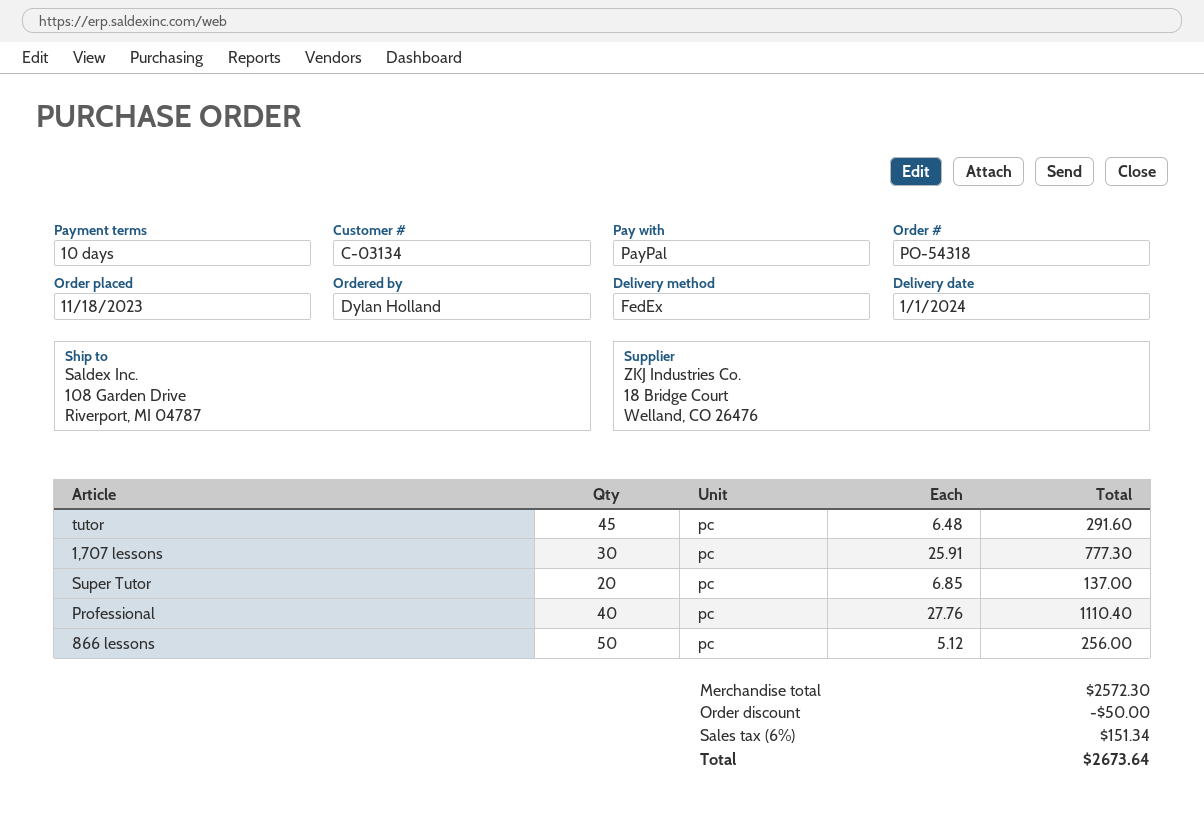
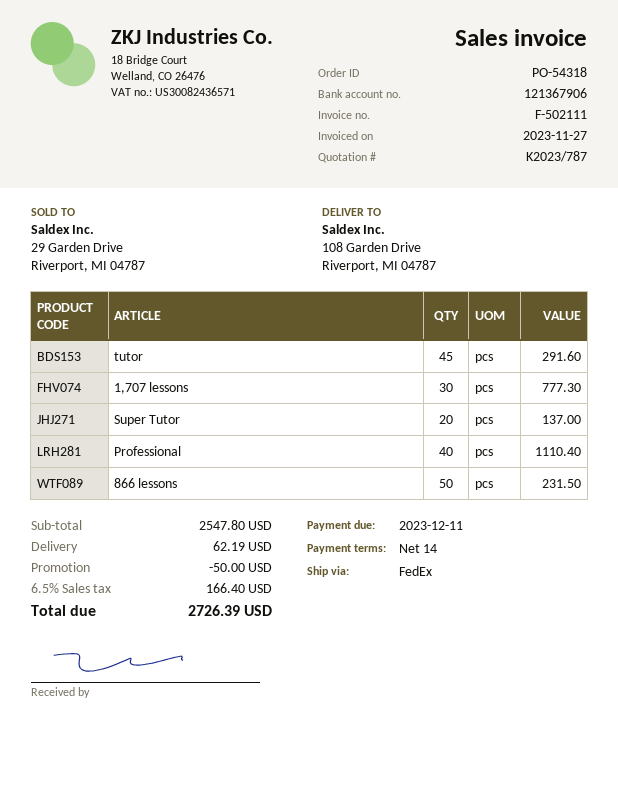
payment terms: 10 days -> 14 days
866 lessons: 50 for 256.00 -> 50 for 231.50
subtotal: 2572.30 -> 2547.80
shipping: none -> 62.19
tax: 6% = 151.34 -> 6.5% = 166.40
total: 2673.64 -> 2726.39

